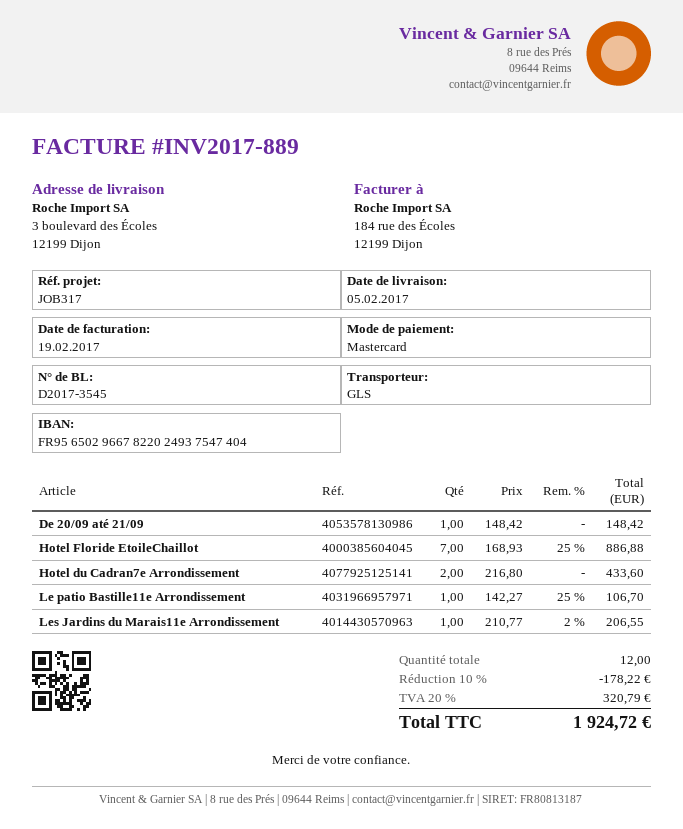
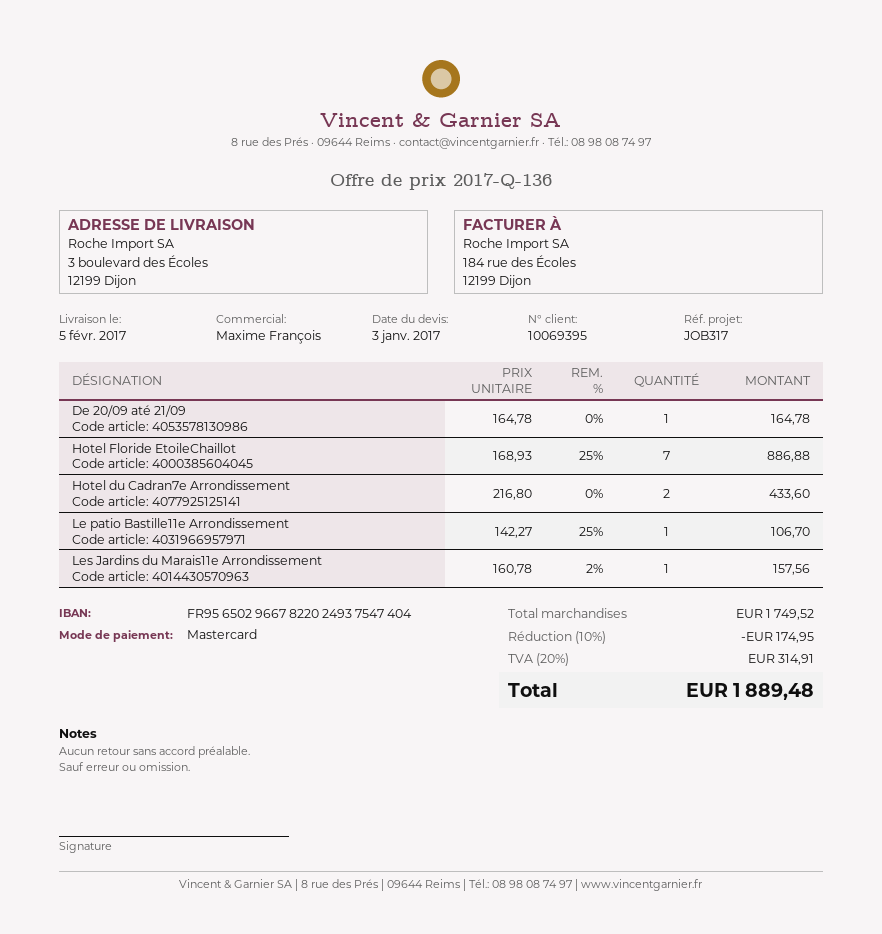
De 20/09 até 21/09: 1 x 148.42 = 148.42 -> 1 x 164.78 = 164.78
Les Jardins du Marais11e Arrondissement: 1 x 210.77 - 2% = 206.55 -> 1 x 160.78 - 2% = 157.56
discount: 10% = 178.22 -> 10% = 174.95
tax: 20% = 320.79 -> 20% = 314.91
total: 1924.72 -> 1889.48

